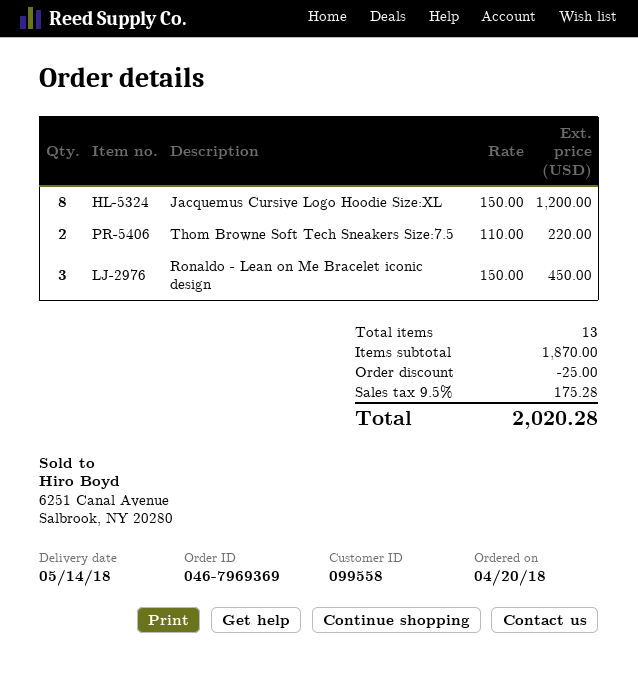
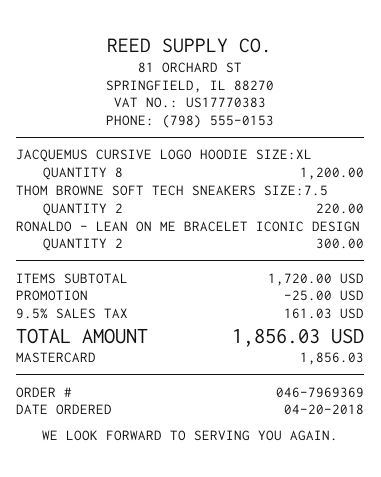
Ronaldo - Lean on Me Bracelet iconic design: 3 for 450.00 -> 2 for 300.00
subtotal: 1870.00 -> 1720.00
tax: 9.5% = 175.28 -> 9.5% = 161.03
total: 2020.28 -> 1856.03

